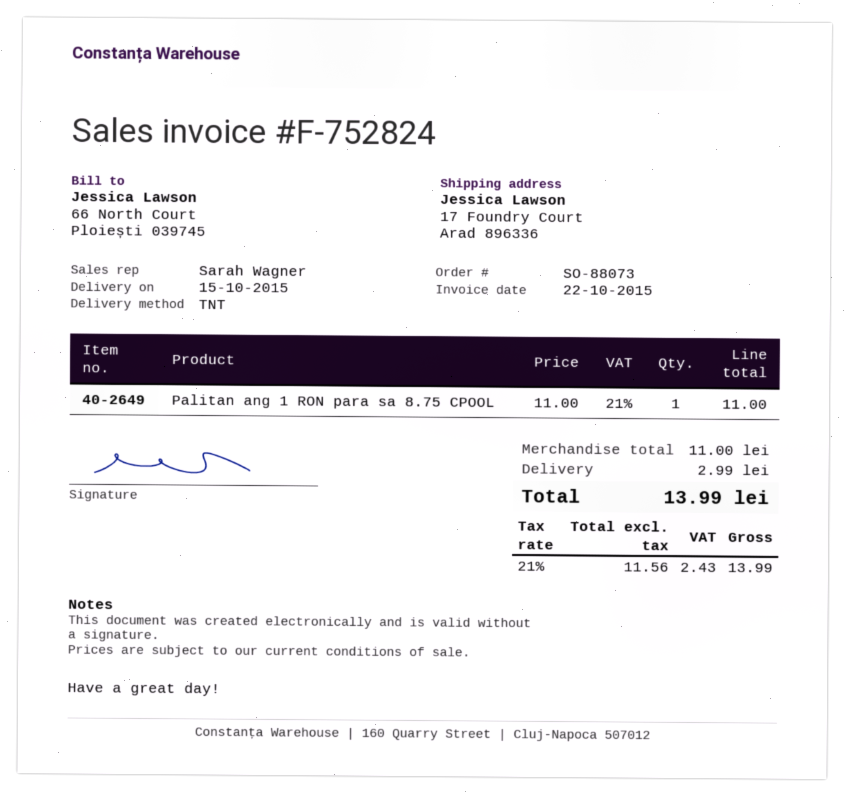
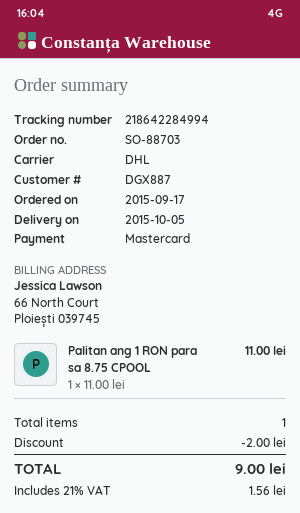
order number: SO-88073 -> SO-88703
delivery date: 2015-10-15 -> 2015-10-05
shipping method: TNT -> DHL
discount: none -> 2.00
shipping: 2.99 -> none
tax: 21% = 2.43 -> 21% = 1.56
total: 13.99 -> 9.00

